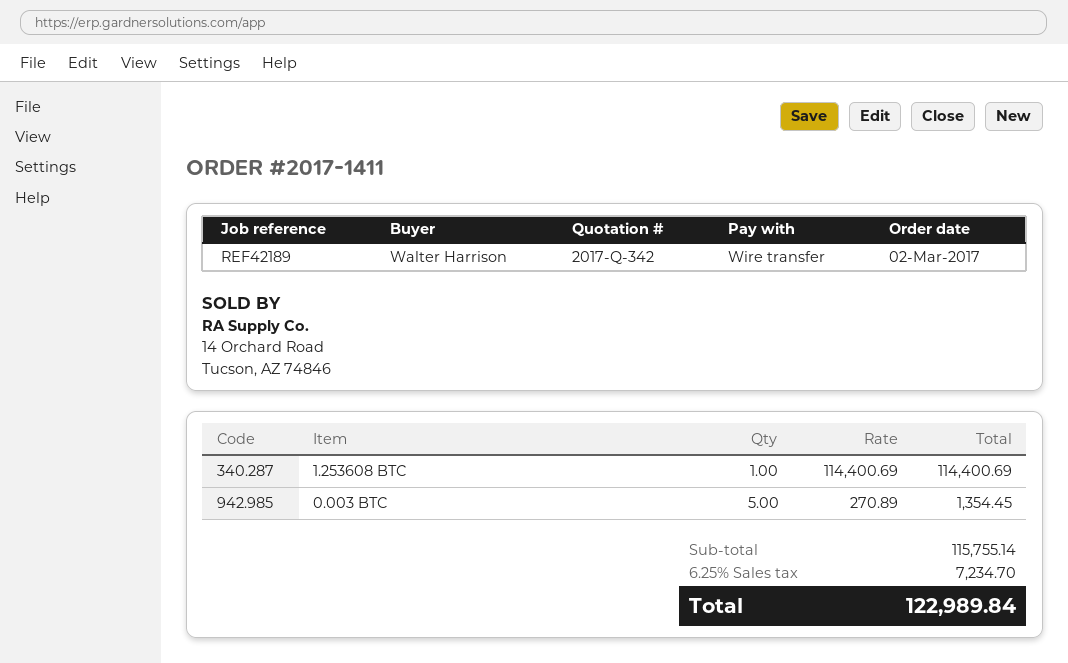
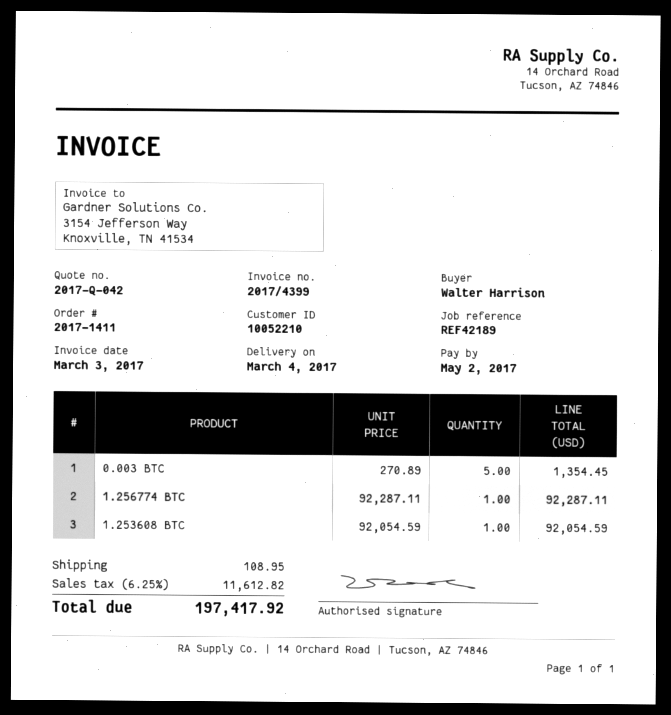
quote number: 2017-Q-342 -> 2017-Q-042
1.253608 BTC: 1 x 114400.69 = 114400.69 -> 1 x 92054.59 = 92054.59
1.256774 BTC: none -> 1 x 92287.11 = 92287.11
shipping: none -> 108.95
tax: 6.25% = 7234.70 -> 6.25% = 11612.82
total: 122989.84 -> 197417.92

